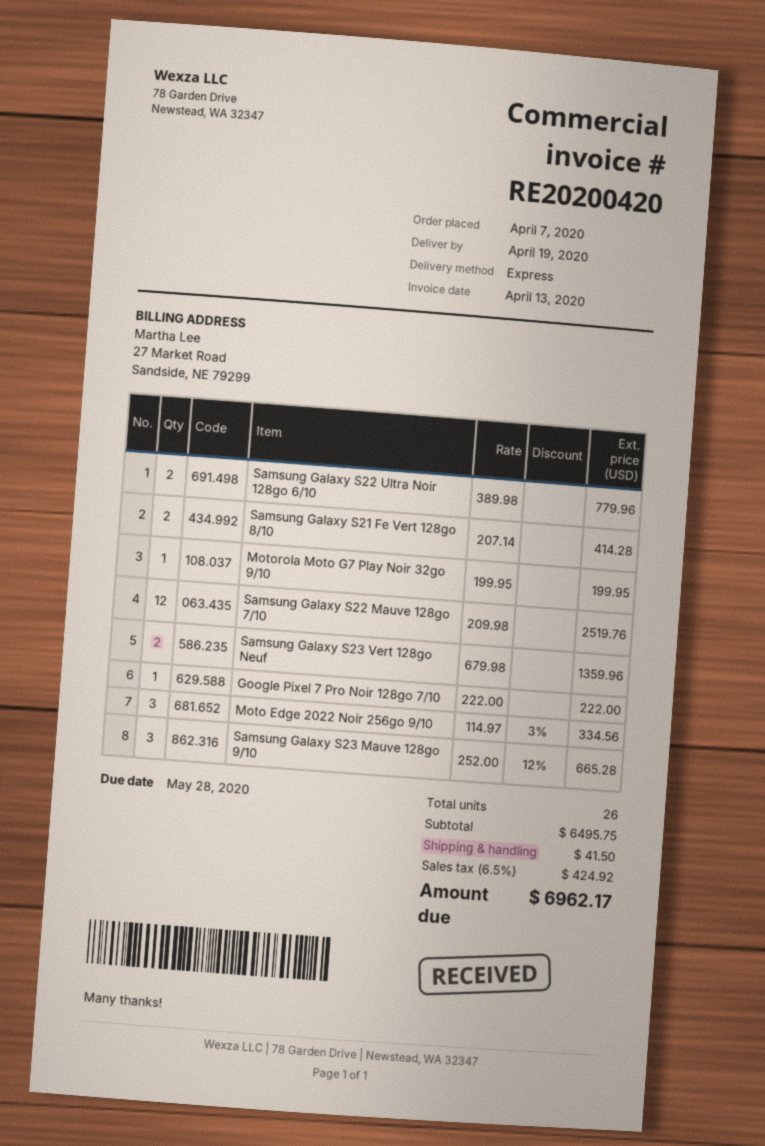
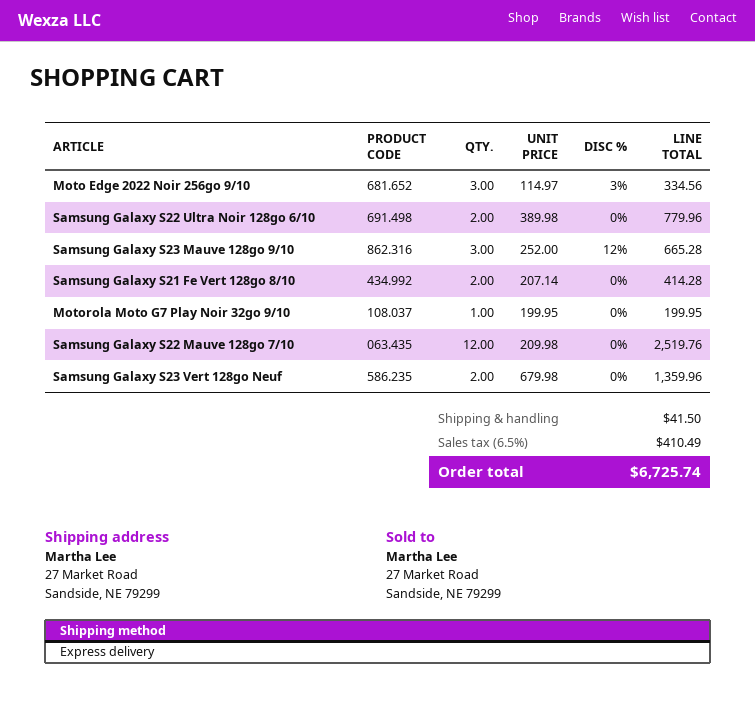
Google Pixel 7 Pro Noir 128go 7/10: 1 x 222.00 = 222.00 -> none
tax: 6.5% = 424.92 -> 6.5% = 410.49
total: 6962.17 -> 6725.74

